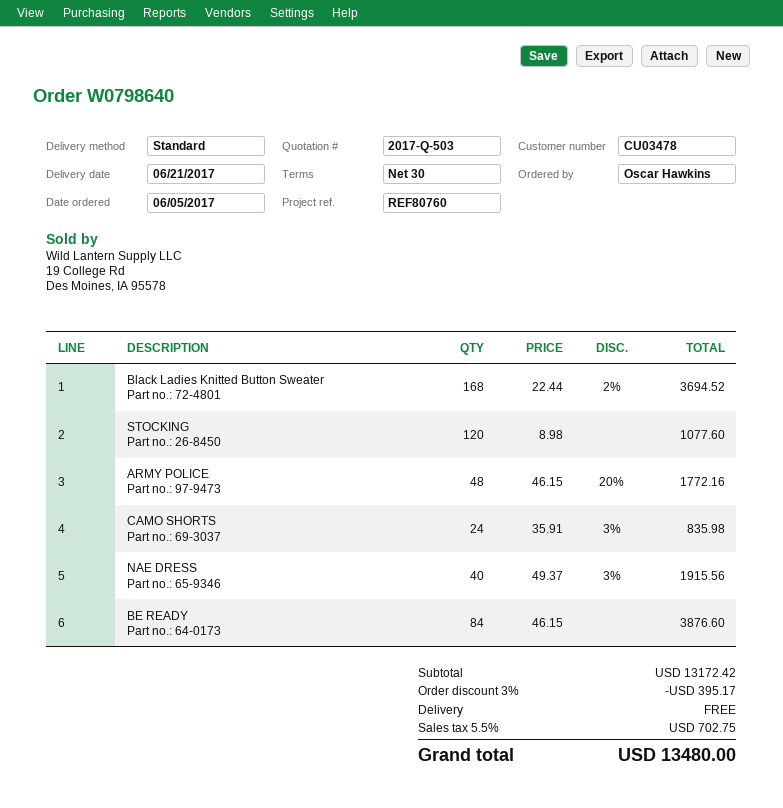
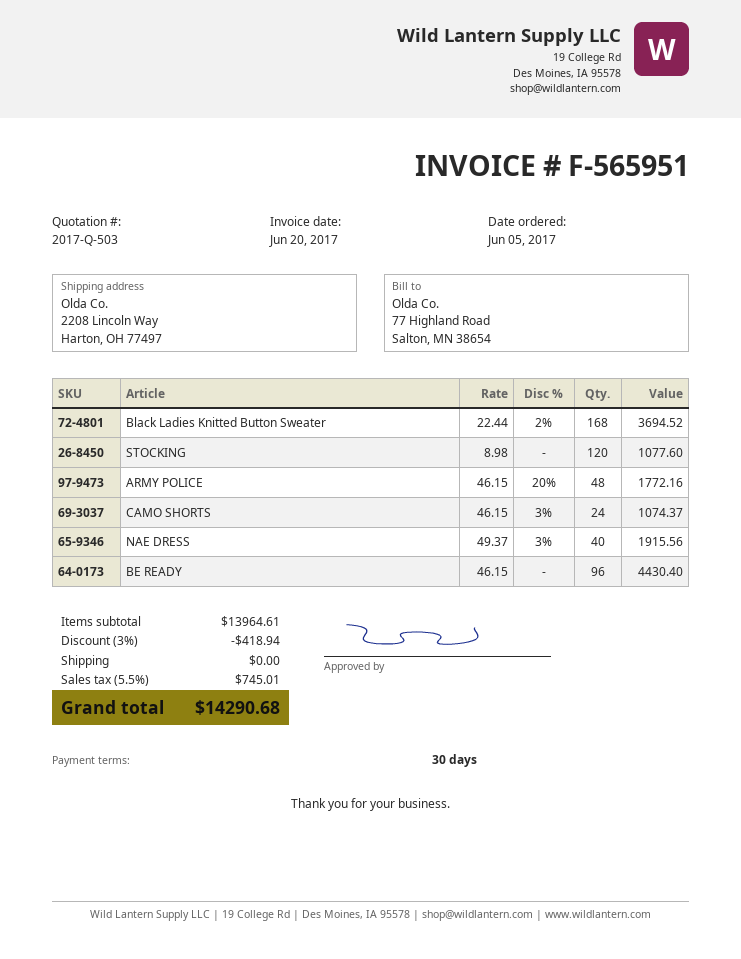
CAMO SHORTS: 24 x 35.91 - 3% = 835.98 -> 24 x 46.15 - 3% = 1074.37
BE READY: 84 x 46.15 = 3876.60 -> 96 x 46.15 = 4430.40
subtotal: 13172.42 -> 13964.61
discount: 3% = 395.17 -> 3% = 418.94
tax: 5.5% = 702.75 -> 5.5% = 745.01
total: 13480.00 -> 14290.68

